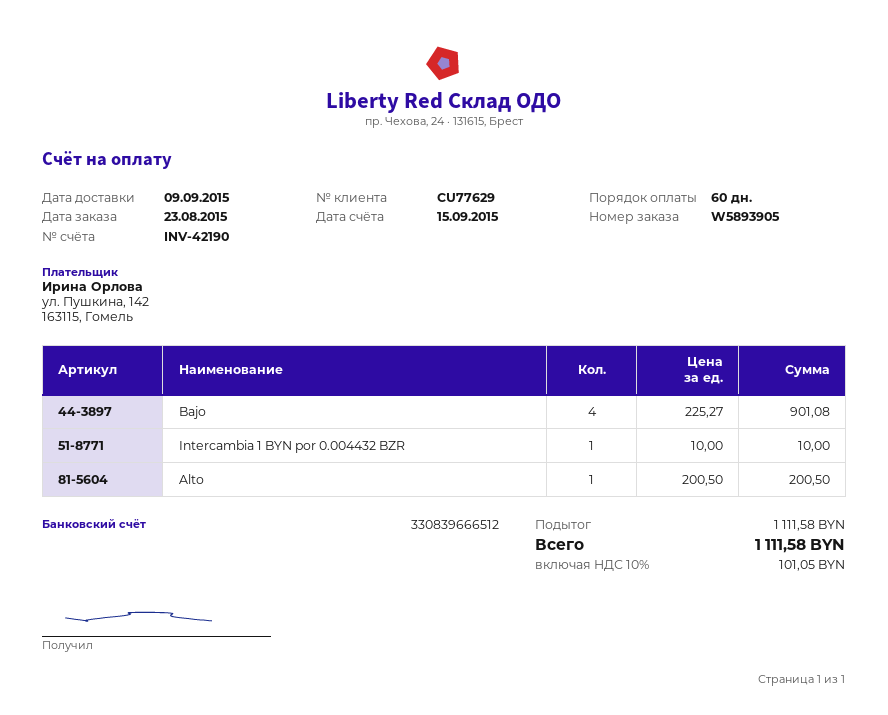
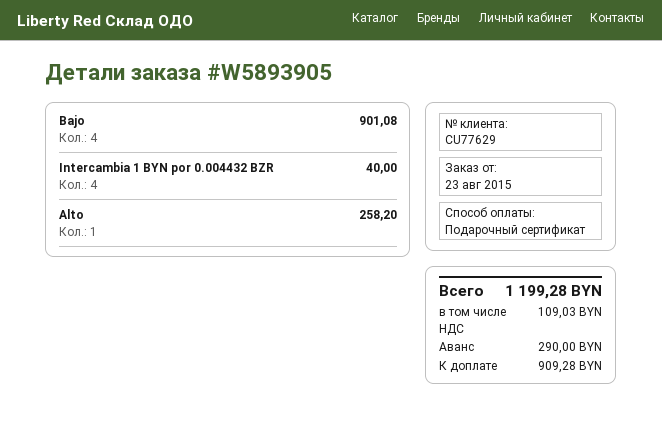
Intercambia 1 BYN por 0.004432 BZR: 1 for 10.00 -> 4 for 40.00
Alto: 1 for 200.50 -> 1 for 258.20
tax: 101.05 -> 109.03
total: 1111.58 -> 1199.28

